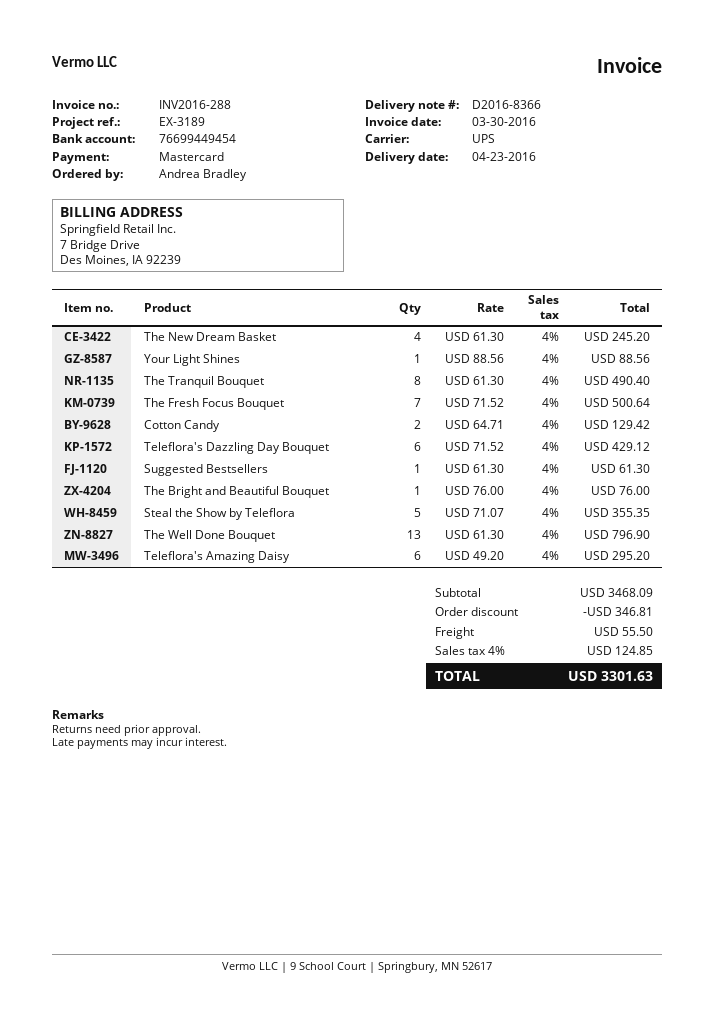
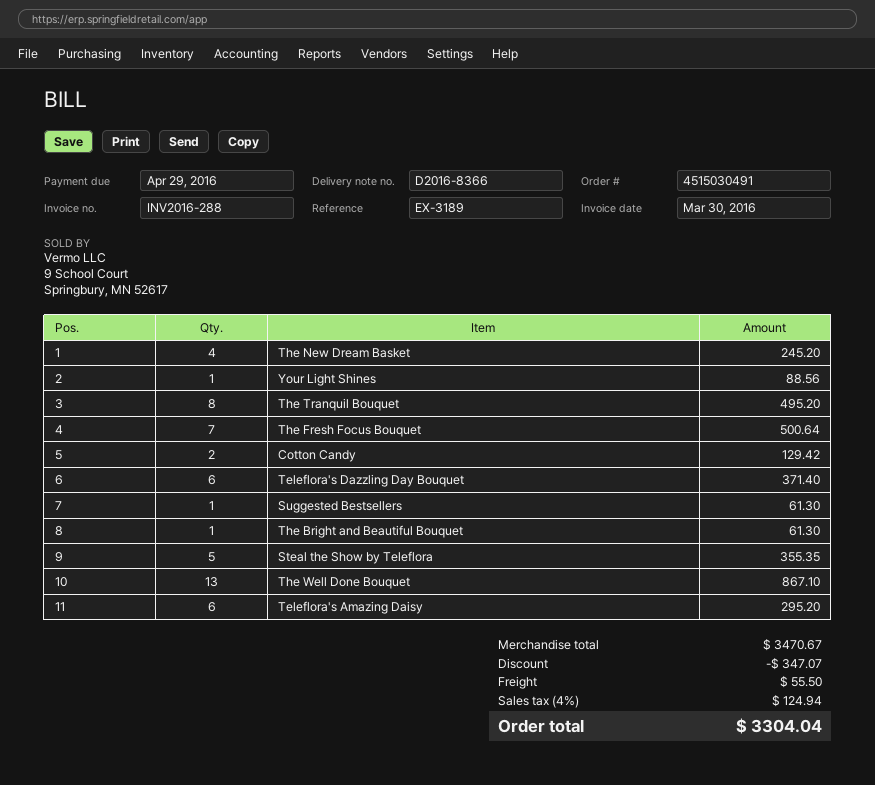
The Tranquil Bouquet: 8 for 490.40 -> 8 for 495.20
Teleflora's Dazzling Day Bouquet: 6 for 429.12 -> 6 for 371.40
The Bright and Beautiful Bouquet: 1 for 76.00 -> 1 for 61.30
The Well Done Bouquet: 13 for 796.90 -> 13 for 867.10
subtotal: 3468.09 -> 3470.67
discount: 346.81 -> 347.07
tax: 4% = 124.85 -> 4% = 124.94
total: 3301.63 -> 3304.04

